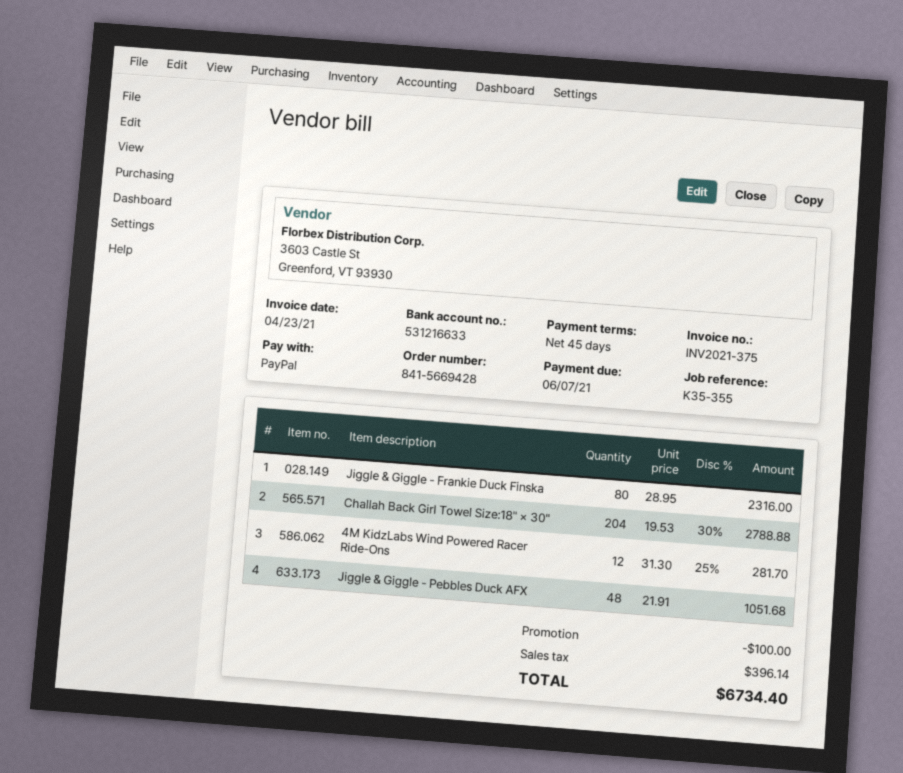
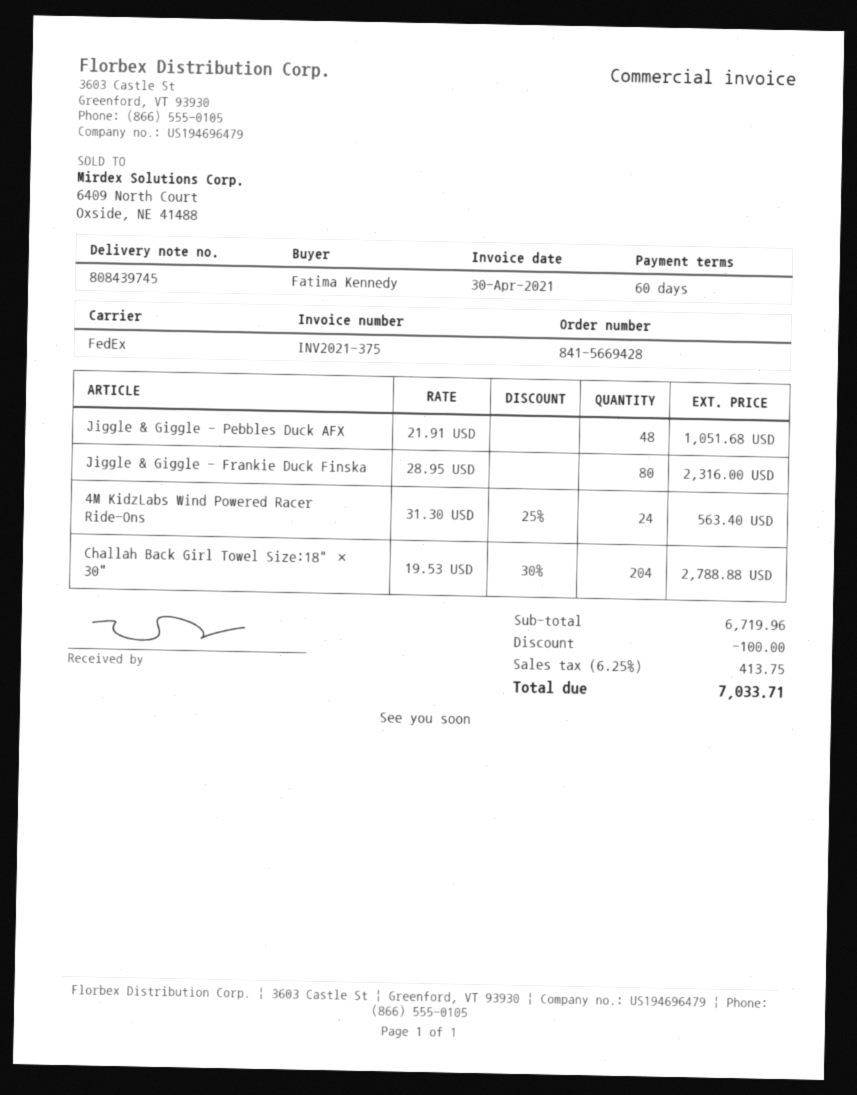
invoice date: 2021-04-23 -> 2021-04-30
payment terms: 45 days -> 60 days
4M KidzLabs Wind Powered Racer Ride-Ons: 12 x 31.30 - 25% = 281.70 -> 24 x 31.30 - 25% = 563.40
tax: 396.14 -> 413.75
total: 6734.40 -> 7033.71

